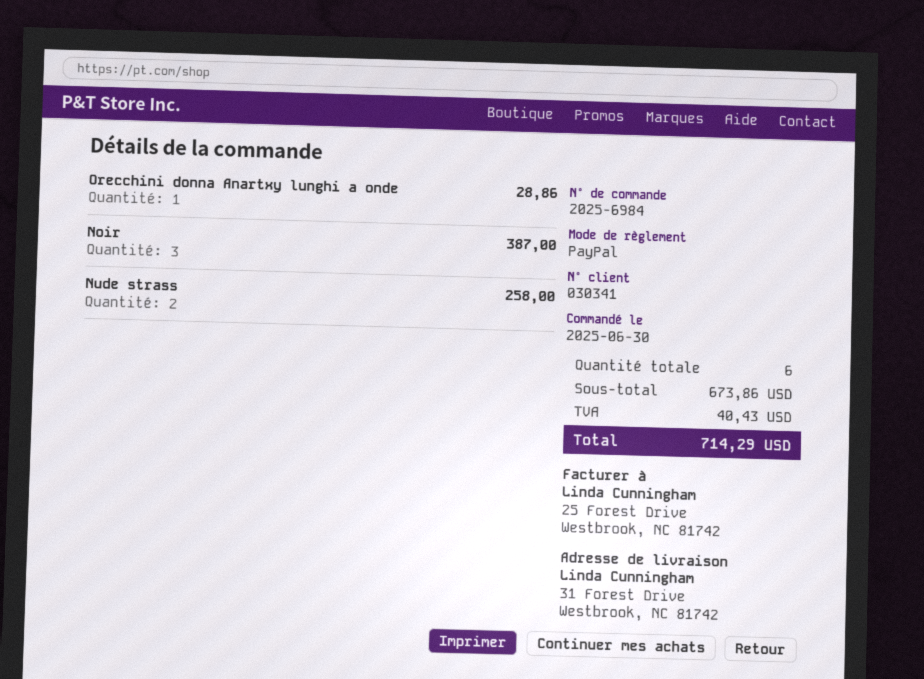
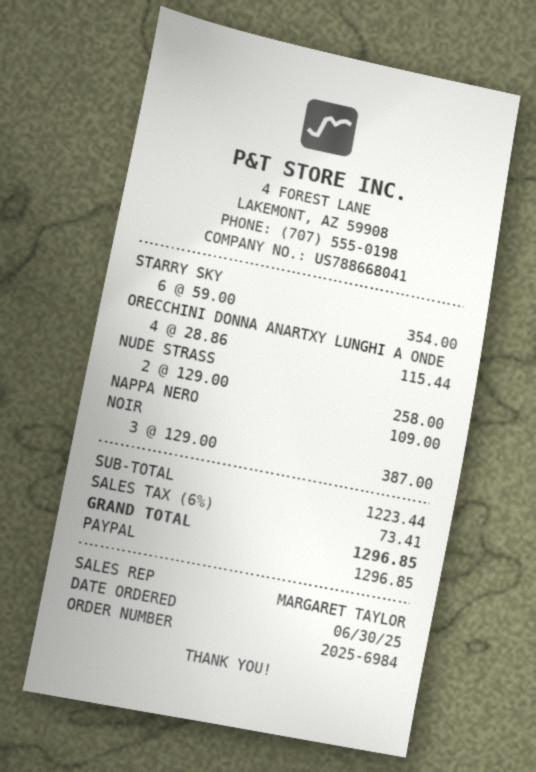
Orecchini donna Anartxy lunghi a onde: 1 for 28.86 -> 4 for 115.44
STARRY SKY: none -> 6 for 354.00
NAPPA NERO: none -> 1 for 109.00
subtotal: 673.86 -> 1223.44
tax: 40.43 -> 73.41
total: 714.29 -> 1296.85

